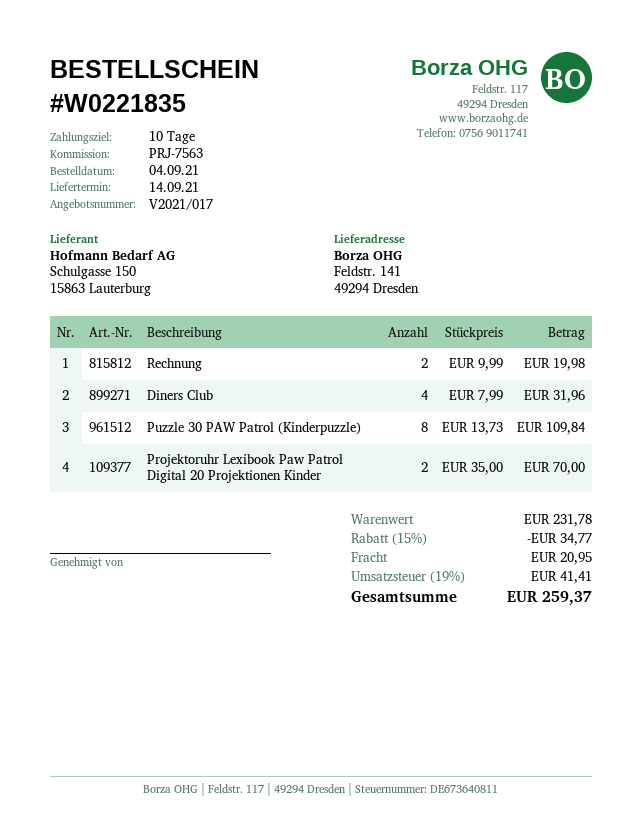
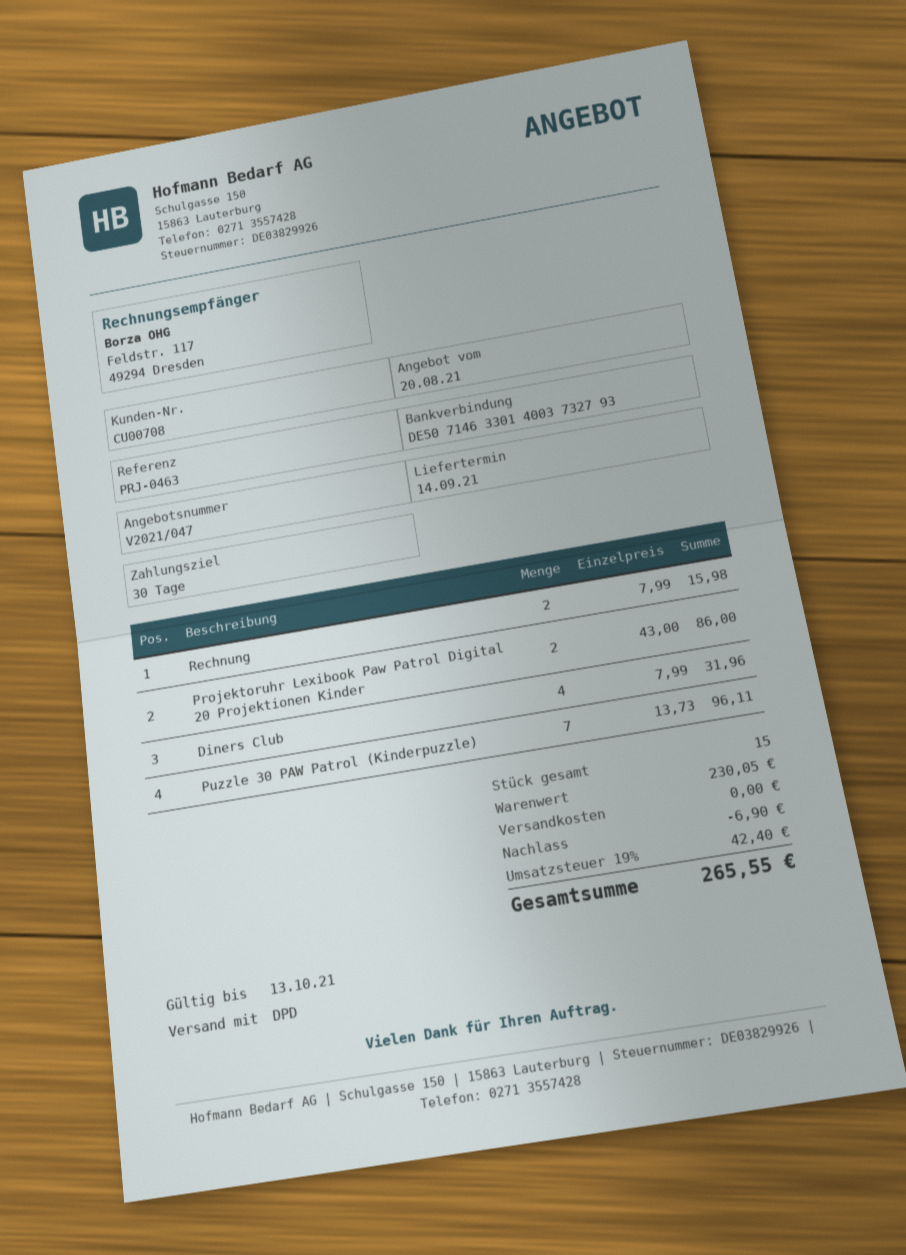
quote number: V2021/017 -> V2021/047
payment terms: 10 days -> 30 days
reference: PRJ-7563 -> PRJ-0463
Rechnung: 2 x 9.99 = 19.98 -> 2 x 7.99 = 15.98
Puzzle 30 PAW Patrol (Kinderpuzzle): 8 x 13.73 = 109.84 -> 7 x 13.73 = 96.11
Projektoruhr Lexibook Paw Patrol Digital 20 Projektionen Kinder: 2 x 35.00 = 70.00 -> 2 x 43.00 = 86.00
subtotal: 231.78 -> 230.05
discount: 34.77 -> 6.90
shipping: 20.95 -> 0.00
tax: 19% = 41.41 -> 19% = 42.40
total: 259.37 -> 265.55

